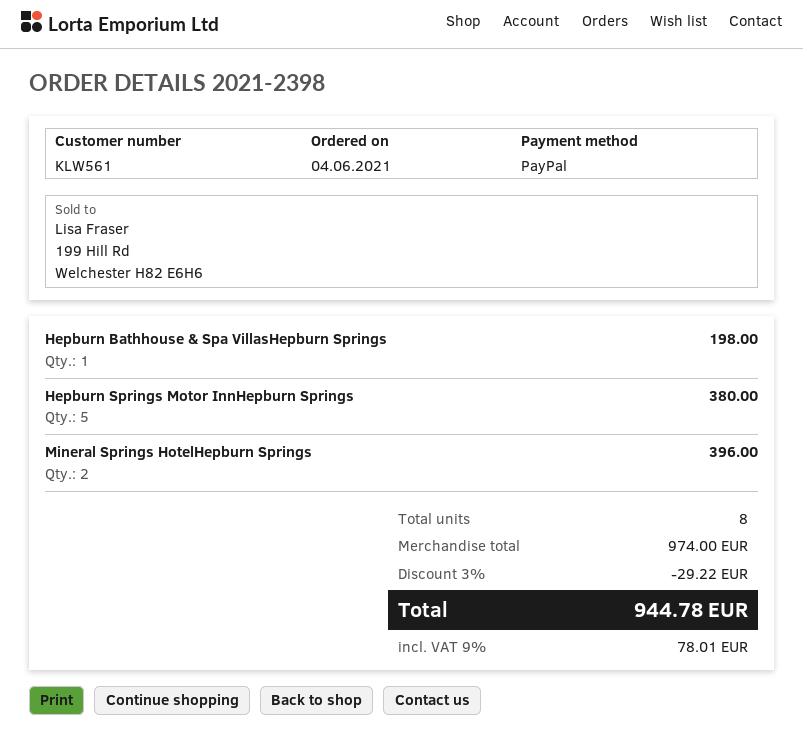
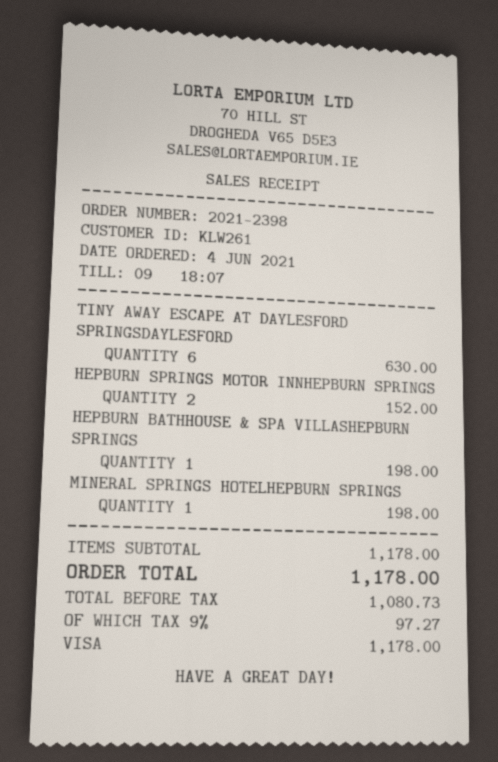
customer number: KLW561 -> KLW261
payment method: PayPal -> Visa
Hepburn Springs Motor InnHepburn Springs: 5 for 380.00 -> 2 for 152.00
Mineral Springs HotelHepburn Springs: 2 for 396.00 -> 1 for 198.00
TINY AWAY ESCAPE AT DAYLESFORD SPRINGSDAYLESFORD: none -> 6 for 630.00
subtotal: 974.00 -> 1178.00
discount: 3% = 29.22 -> none
tax: 9% = 78.01 -> 9% = 97.27
total: 944.78 -> 1178.00

